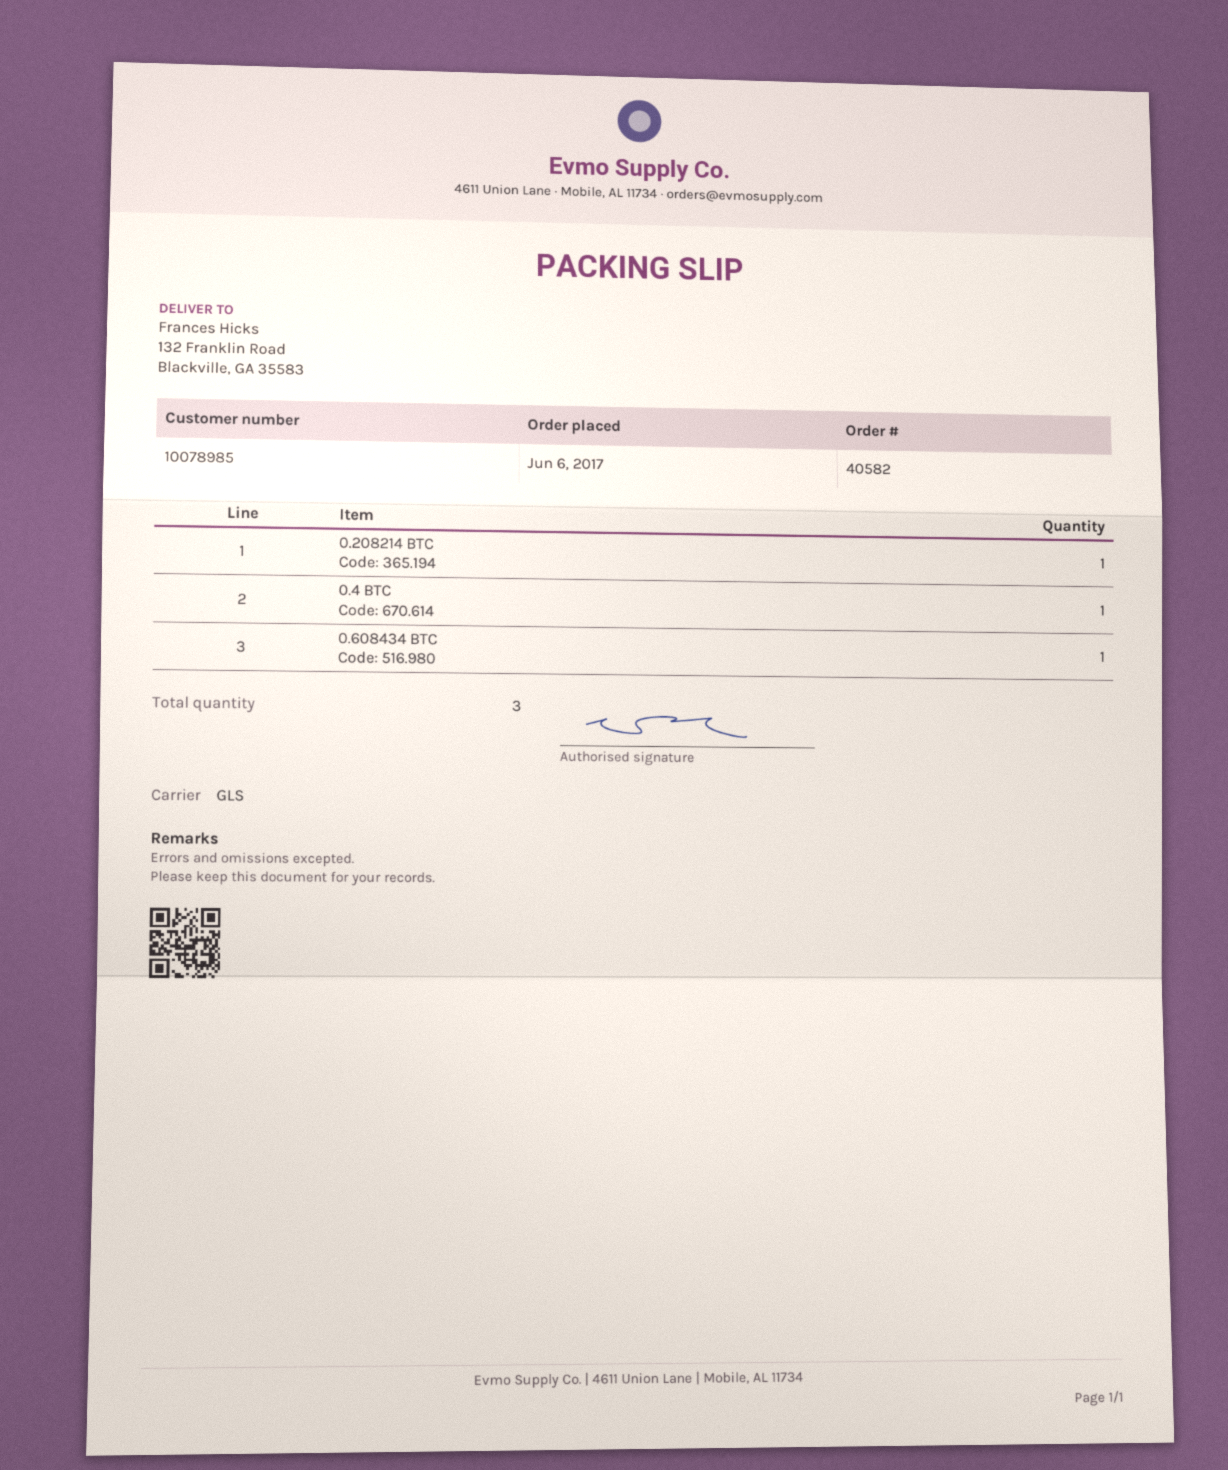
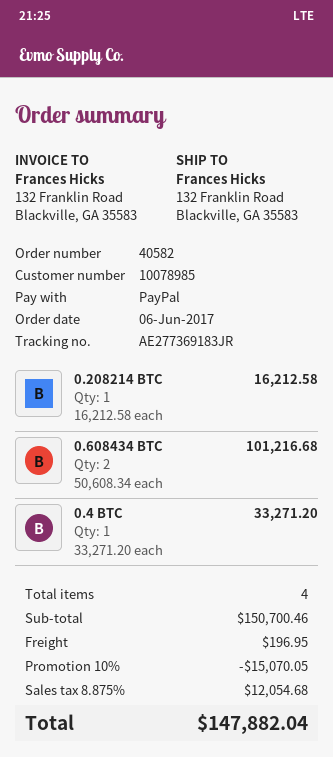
0.608434 BTC: 1 -> 2
total quantity: 3 -> 4

